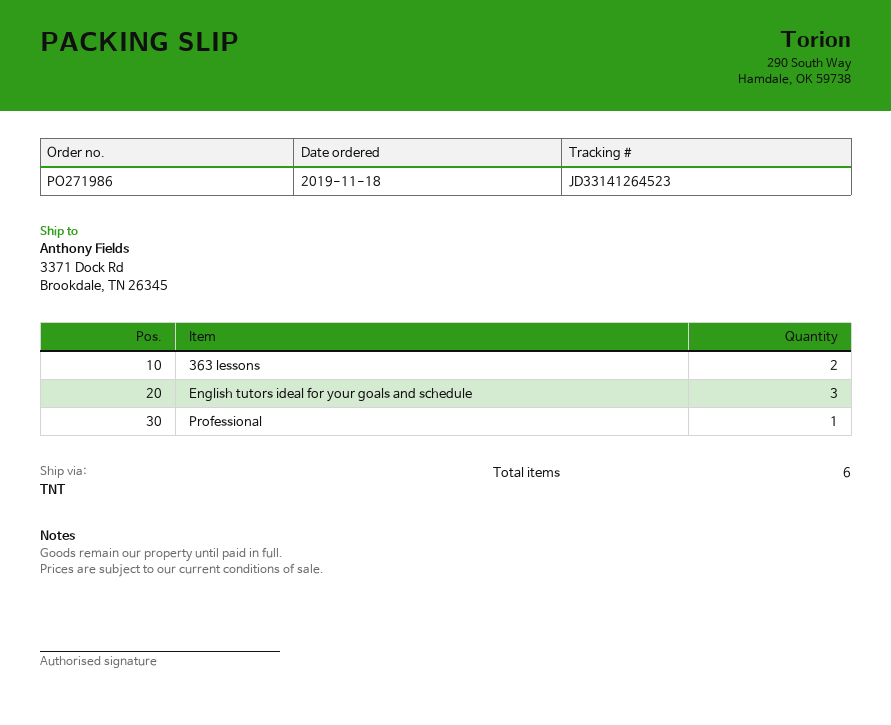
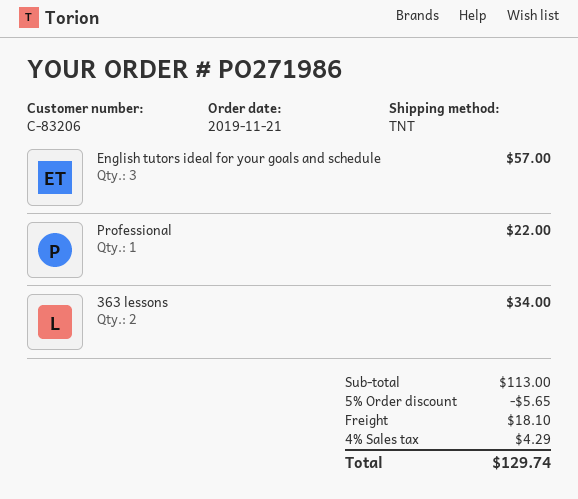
order date: 2019-11-18 -> 2019-11-21

